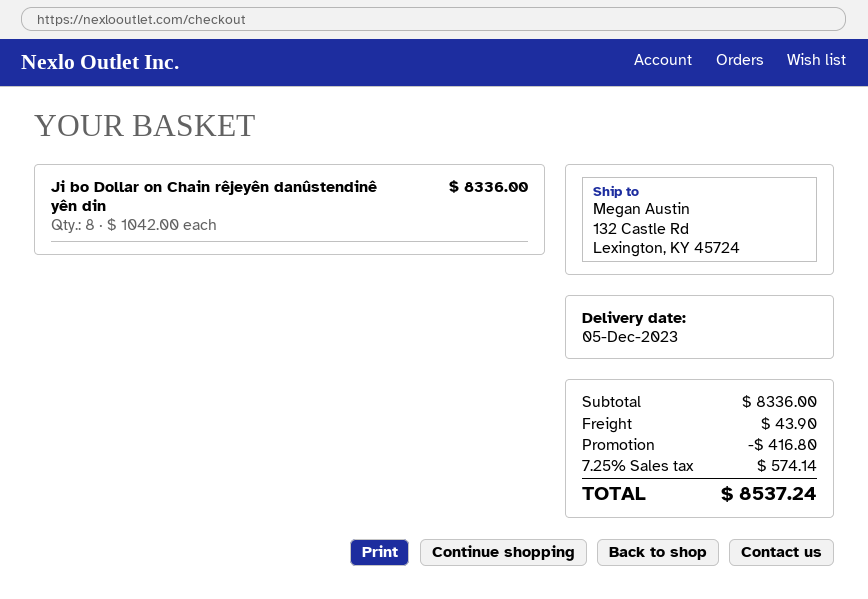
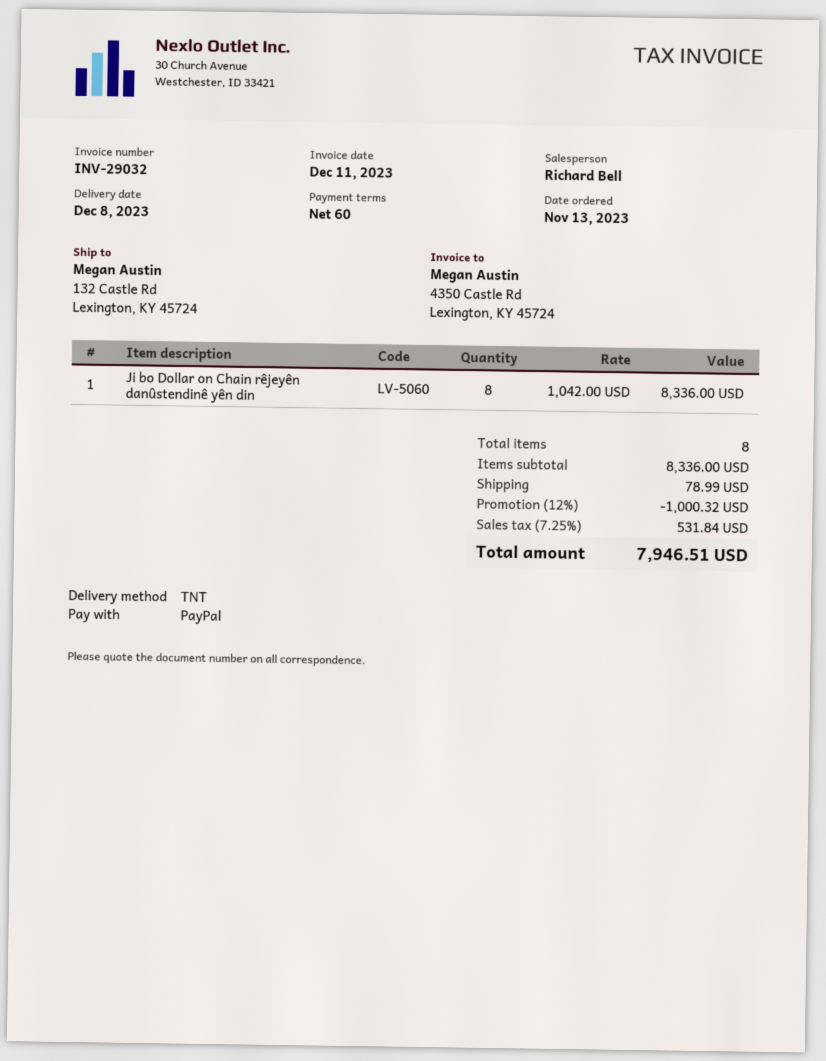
delivery date: 2023-12-05 -> 2023-12-08
discount: 416.80 -> 1000.32
shipping: 43.90 -> 78.99
tax: 7.25% = 574.14 -> 7.25% = 531.84
total: 8537.24 -> 7946.51

